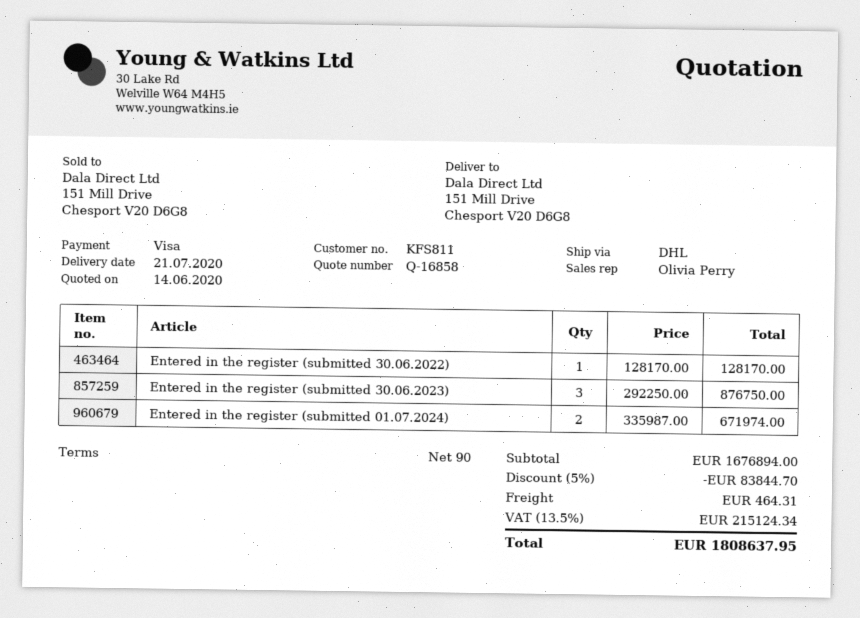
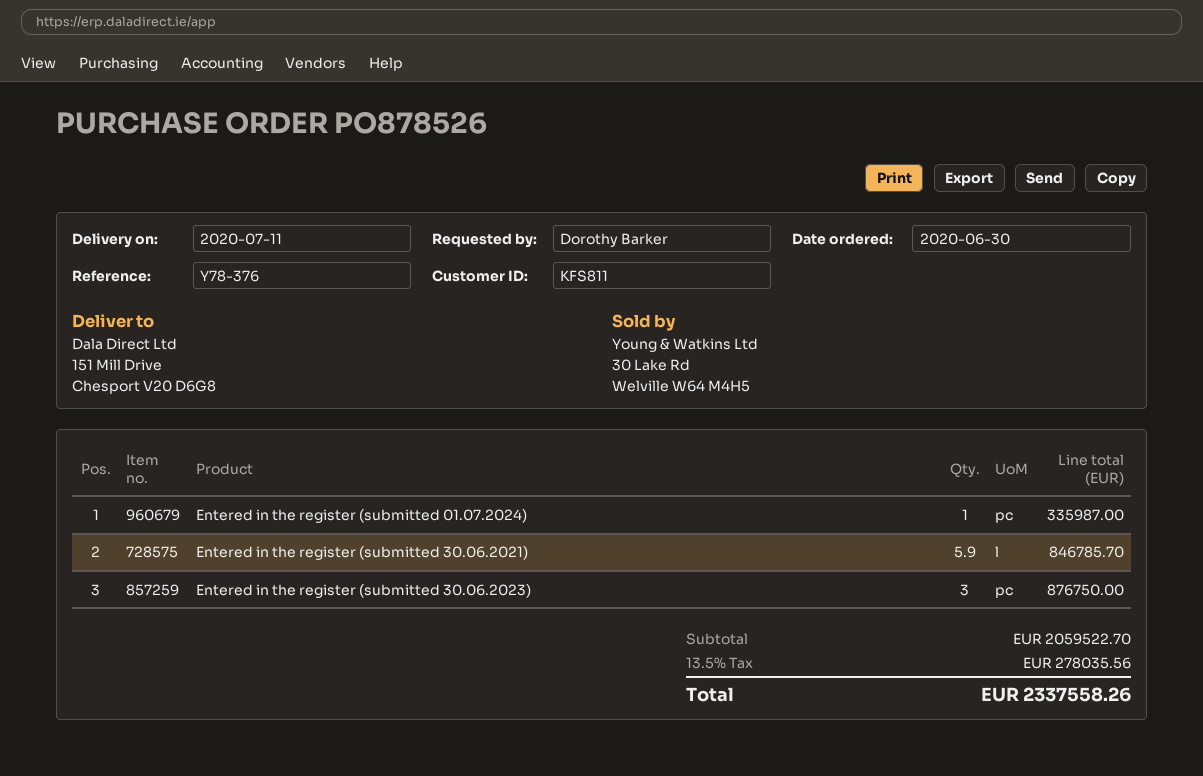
delivery date: 2020-07-21 -> 2020-07-11
Entered in the register (submitted 30.06.2022): 1 for 128170.00 -> none
Entered in the register (submitted 01.07.2024): 2 for 671974.00 -> 1 for 335987.00
Entered in the register (submitted 30.06.2021): none -> 5.9 for 846785.70
subtotal: 1676894.00 -> 2059522.70
discount: 5% = 83844.70 -> none
shipping: 464.31 -> none
tax: 13.5% = 215124.34 -> 13.5% = 278035.56
total: 1808637.95 -> 2337558.26

